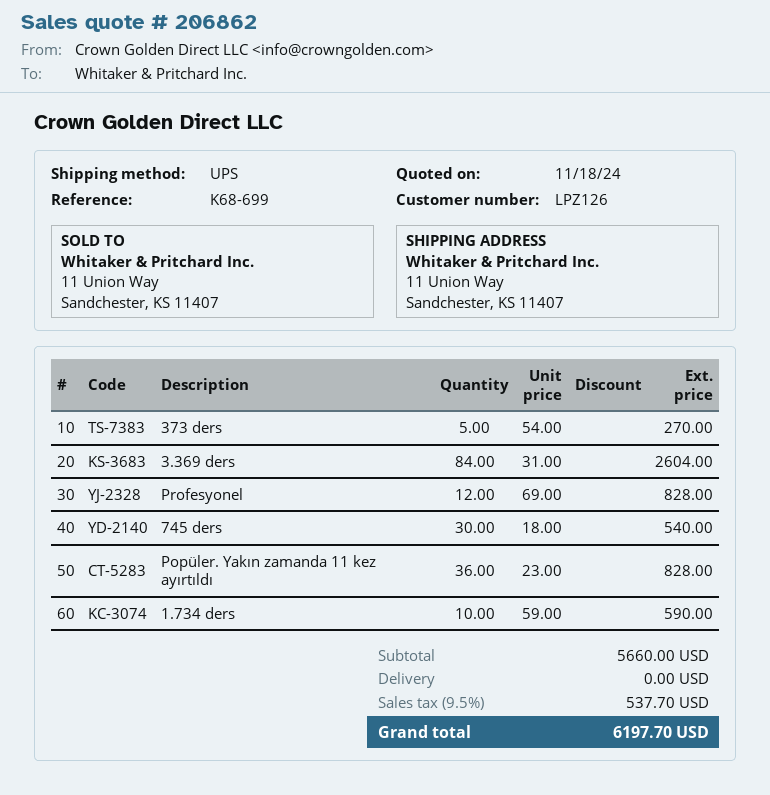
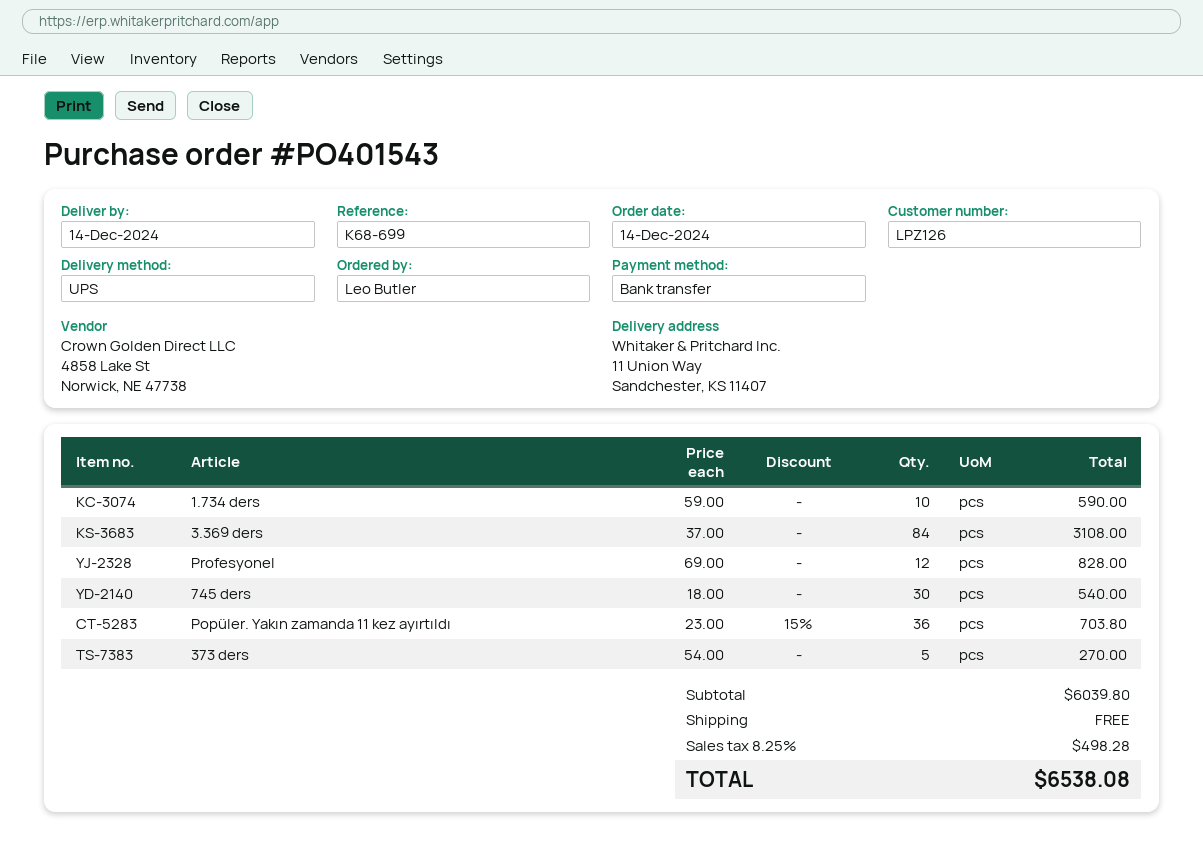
3.369 ders: 84 x 31.00 = 2604.00 -> 84 x 37.00 = 3108.00
Popüler. Yakın zamanda 11 kez ayırtıldı: 36 x 23.00 = 828.00 -> 36 x 23.00 - 15% = 703.80
subtotal: 5660.00 -> 6039.80
tax: 9.5% = 537.70 -> 8.25% = 498.28
total: 6197.70 -> 6538.08

